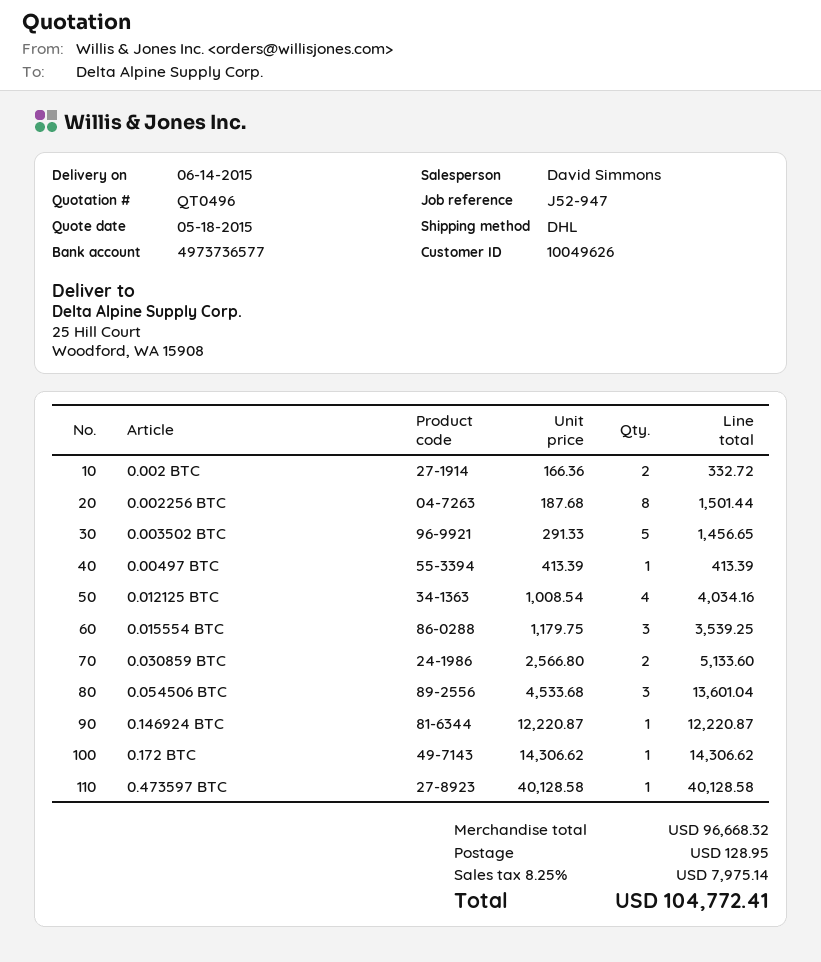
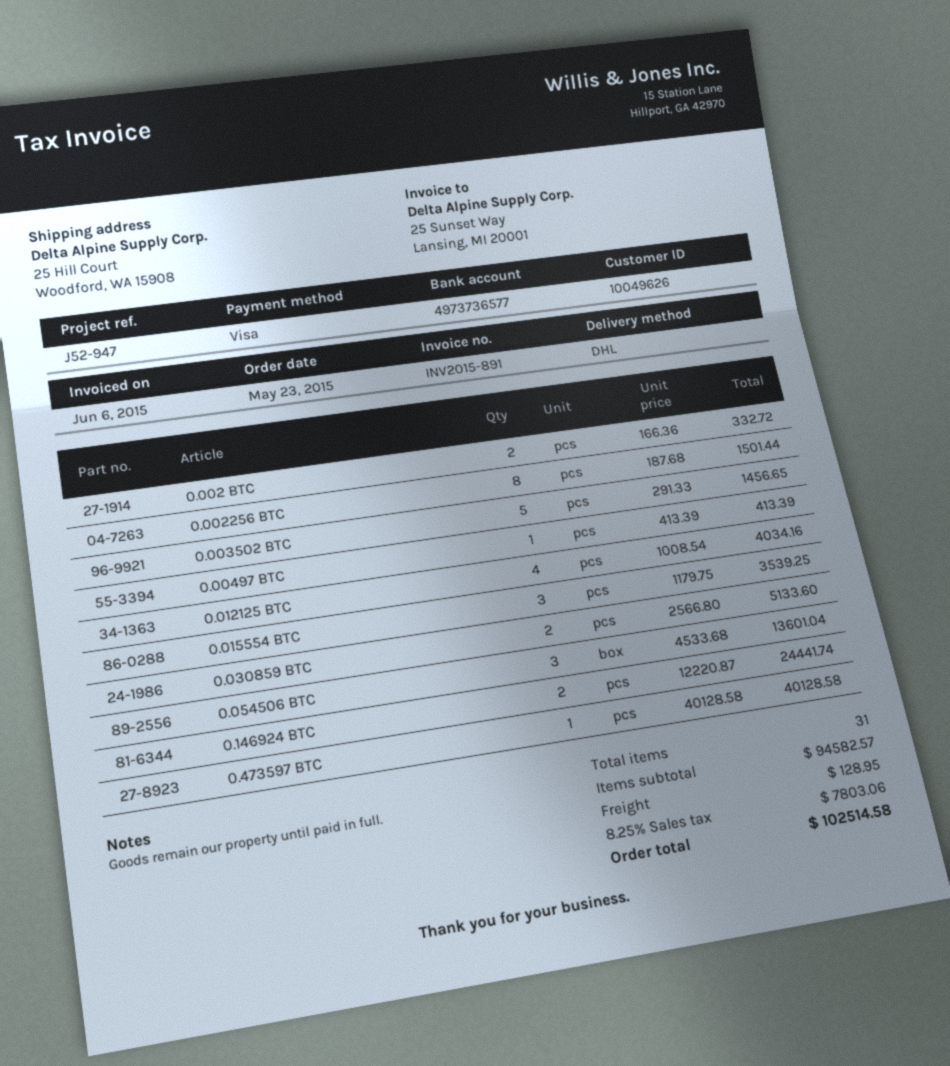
0.146924 BTC: 1 x 12220.87 = 12220.87 -> 2 x 12220.87 = 24441.74
0.172 BTC: 1 x 14306.62 = 14306.62 -> none
subtotal: 96668.32 -> 94582.57
tax: 8.25% = 7975.14 -> 8.25% = 7803.06
total: 104772.41 -> 102514.58

